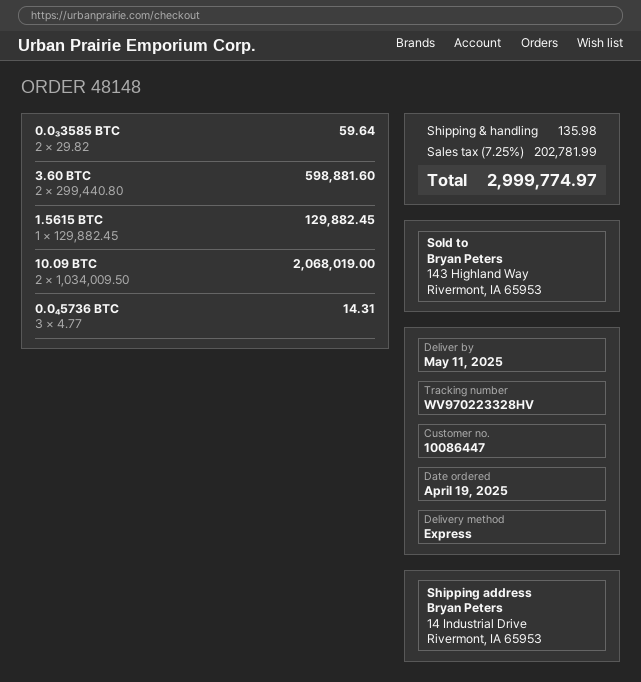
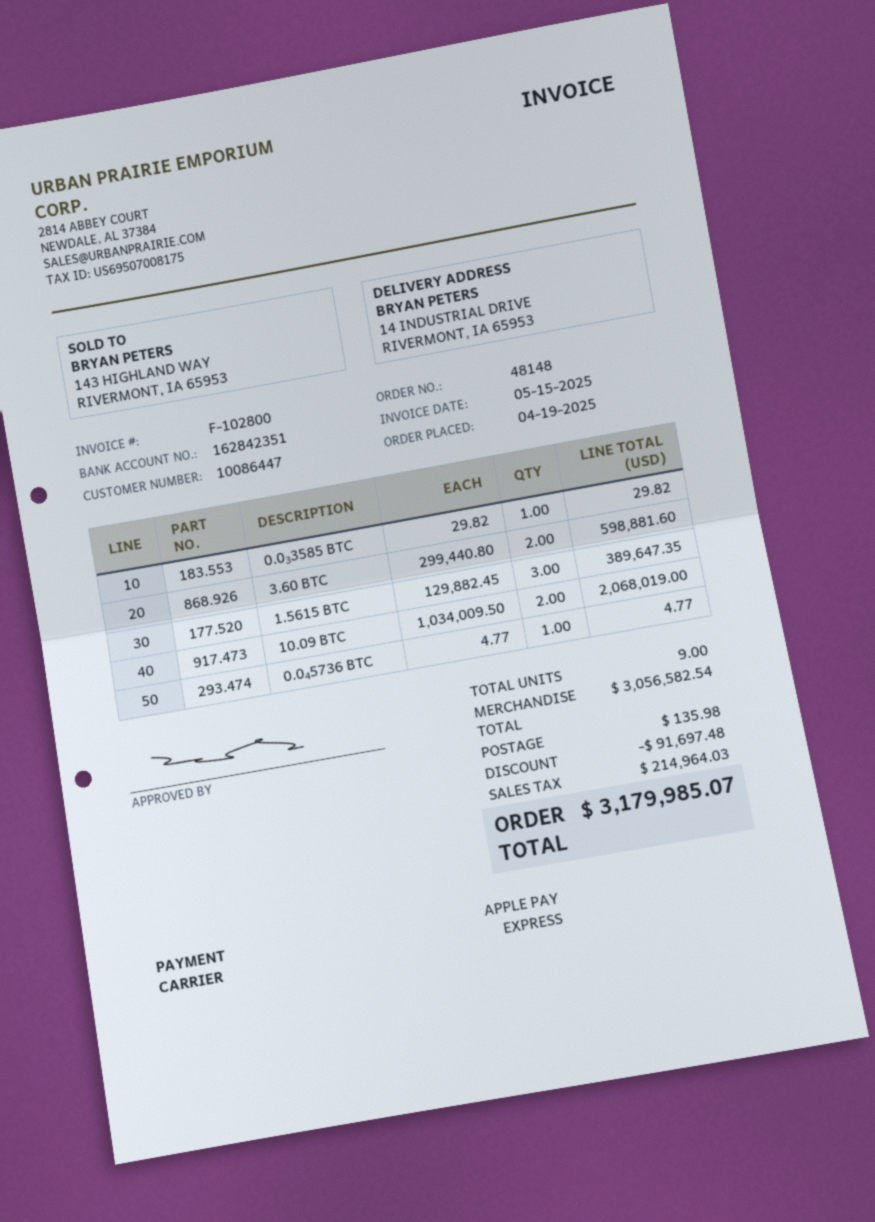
0.0₃3585 BTC: 2 x 29.82 = 59.64 -> 1 x 29.82 = 29.82
1.5615 BTC: 1 x 129882.45 = 129882.45 -> 3 x 129882.45 = 389647.35
0.0₄5736 BTC: 3 x 4.77 = 14.31 -> 1 x 4.77 = 4.77
discount: none -> 91697.48
tax: 202781.99 -> 214964.03
total: 2999774.97 -> 3179985.07

